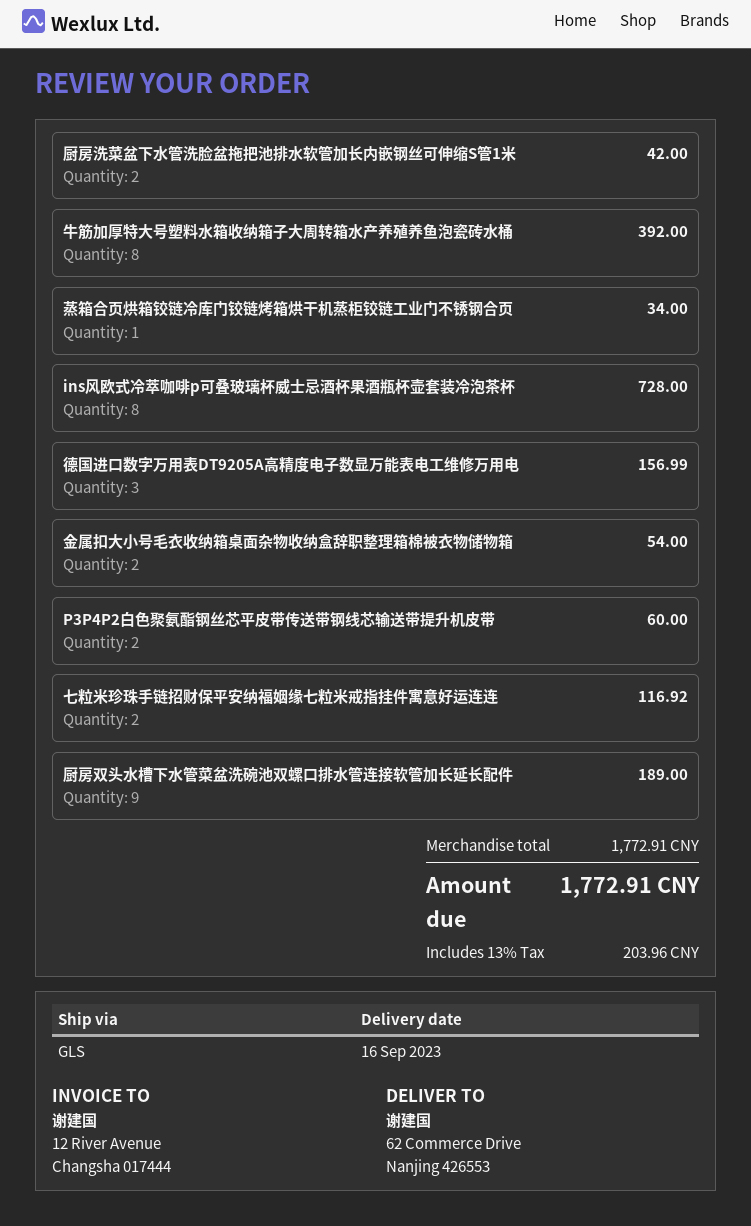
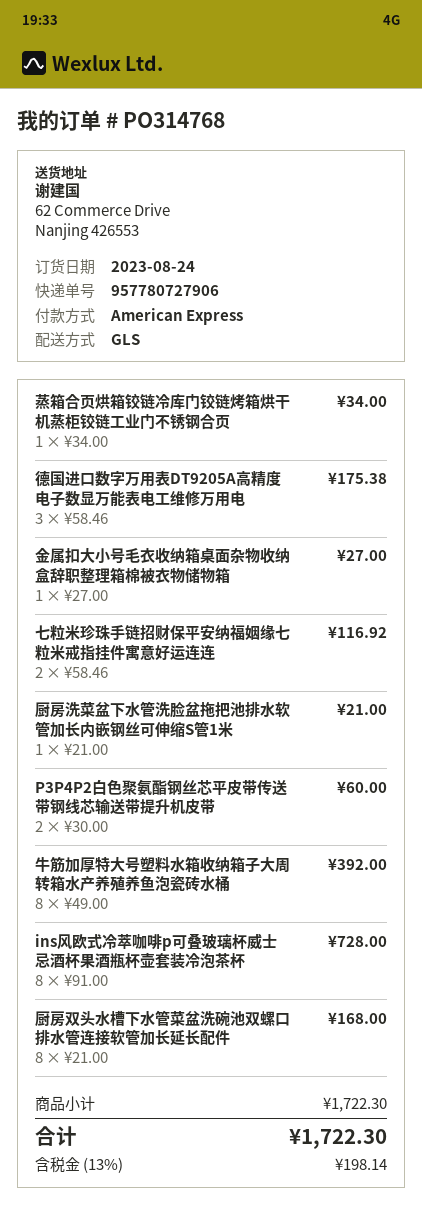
厨房洗菜盆下水管洗脸盆拖把池排水软管加长内嵌钢丝可伸缩S管1米: 2 for 42.00 -> 1 for 21.00
德国进口数字万用表DT9205A高精度电子数显万能表电工维修万用电: 3 for 156.99 -> 3 for 175.38
金属扣大小号毛衣收纳箱桌面杂物收纳盒辞职整理箱棉被衣物储物箱: 2 for 54.00 -> 1 for 27.00
厨房双头水槽下水管菜盆洗碗池双螺口排水管连接软管加长延长配件: 9 for 189.00 -> 8 for 168.00
subtotal: 1772.91 -> 1722.30
tax: 13% = 203.96 -> 13% = 198.14
total: 1772.91 -> 1722.30

